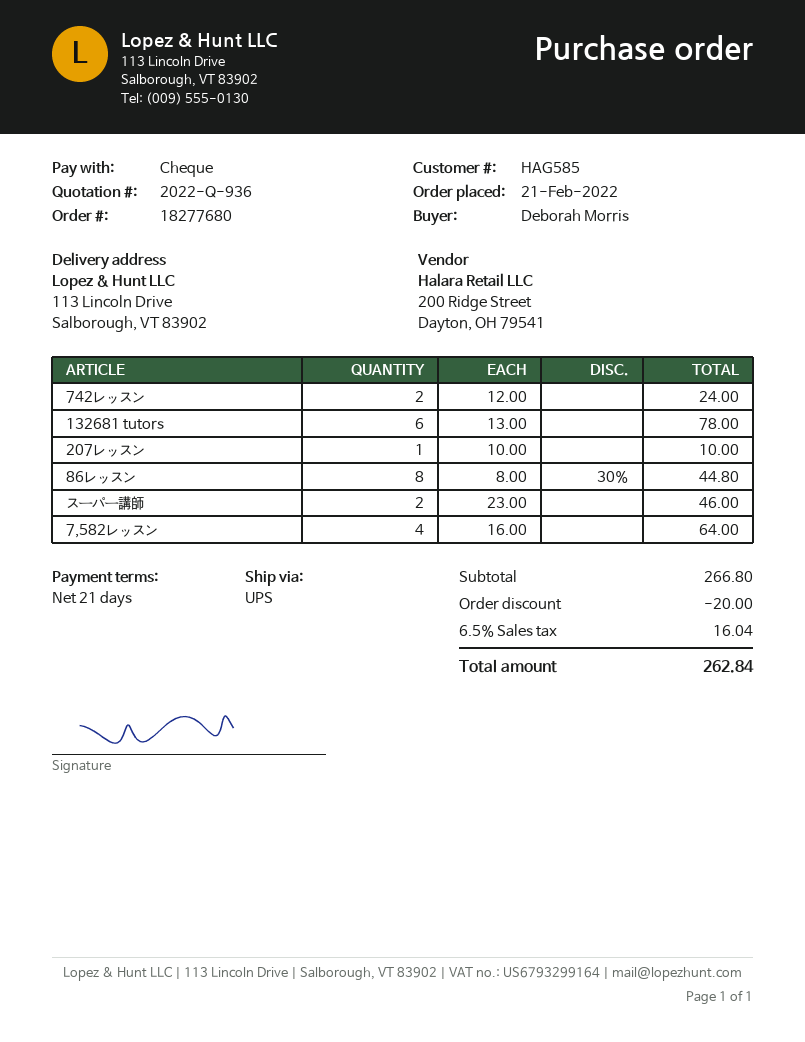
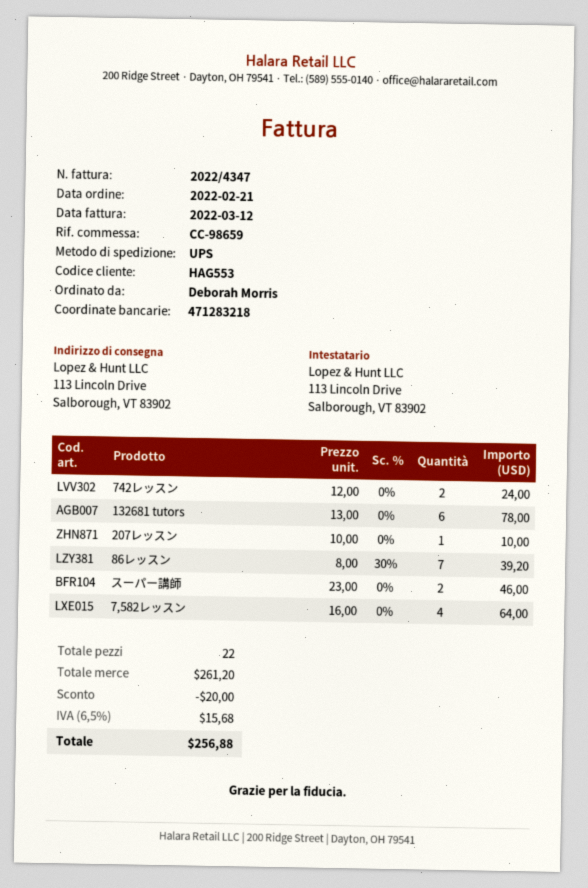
customer number: HAG585 -> HAG553
86レッスン: 8 x 8.00 - 30% = 44.80 -> 7 x 8.00 - 30% = 39.20
subtotal: 266.80 -> 261.20
tax: 6.5% = 16.04 -> 6.5% = 15.68
total: 262.84 -> 256.88

